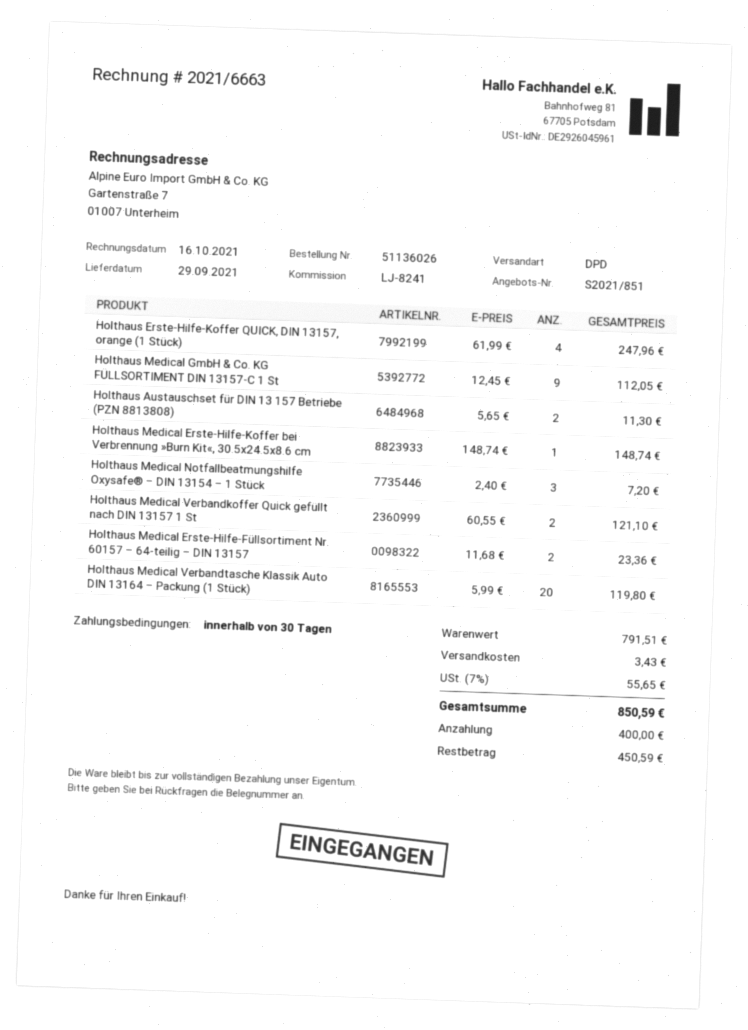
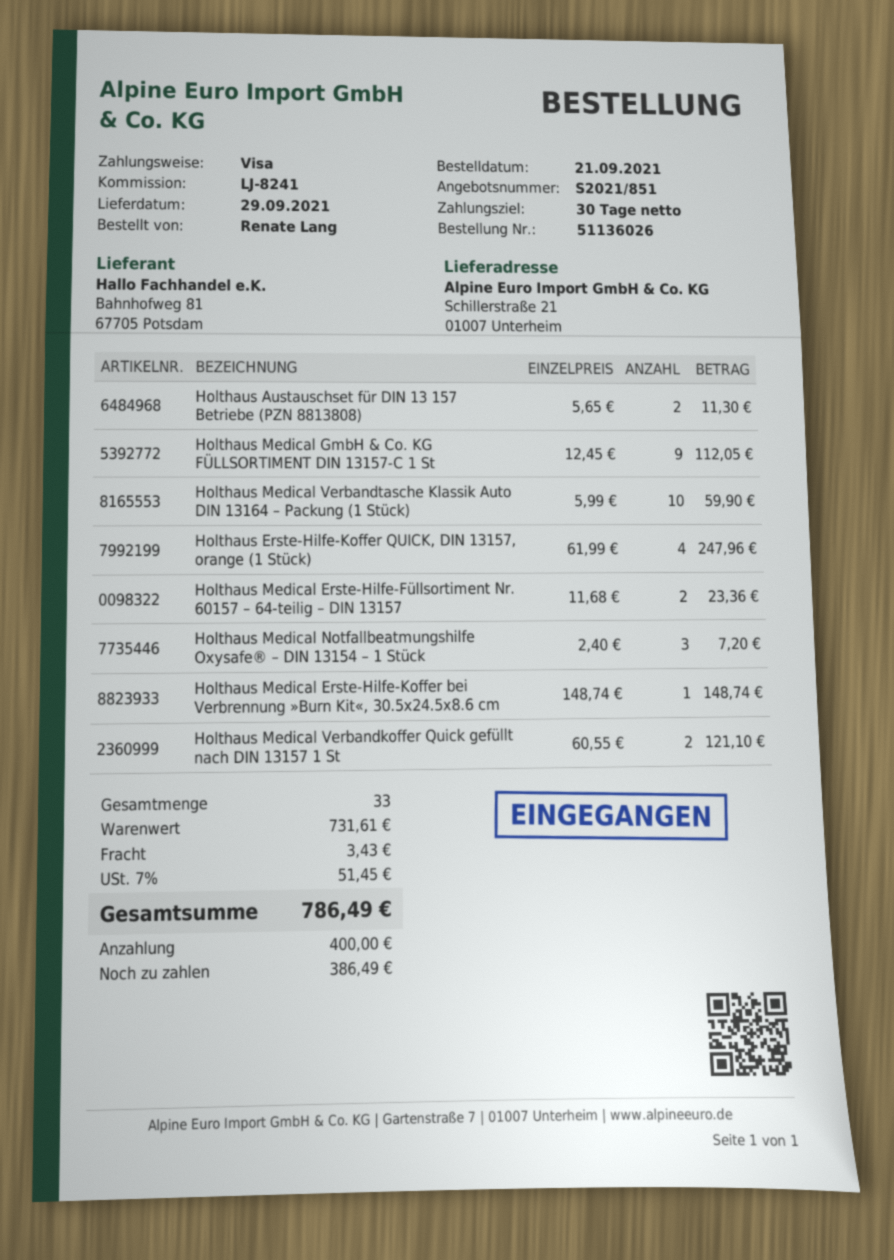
Holthaus Medical Verbandtasche Klassik Auto DIN 13164 – Packung (1 Stück): 20 x 5.99 = 119.80 -> 10 x 5.99 = 59.90
subtotal: 791.51 -> 731.61
tax: 7% = 55.65 -> 7% = 51.45
total: 850.59 -> 786.49
balance: 450.59 -> 386.49

